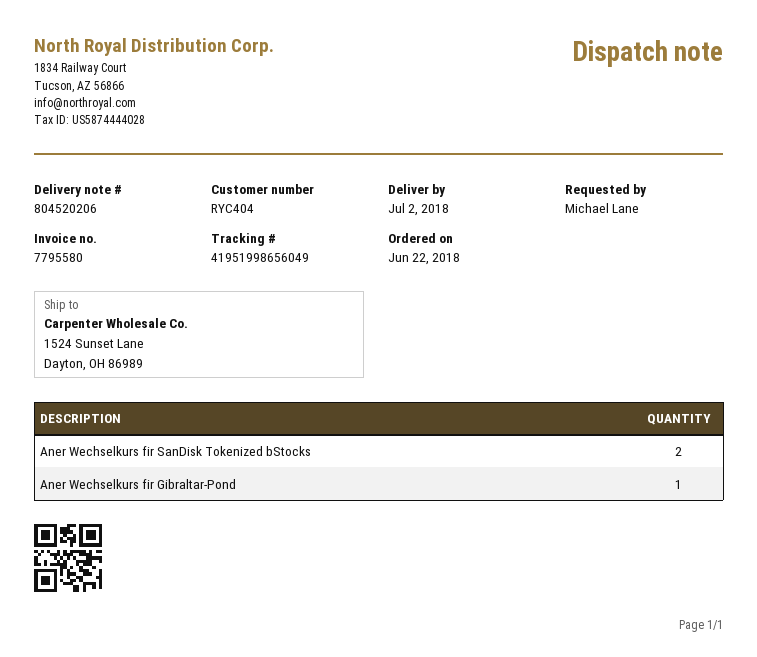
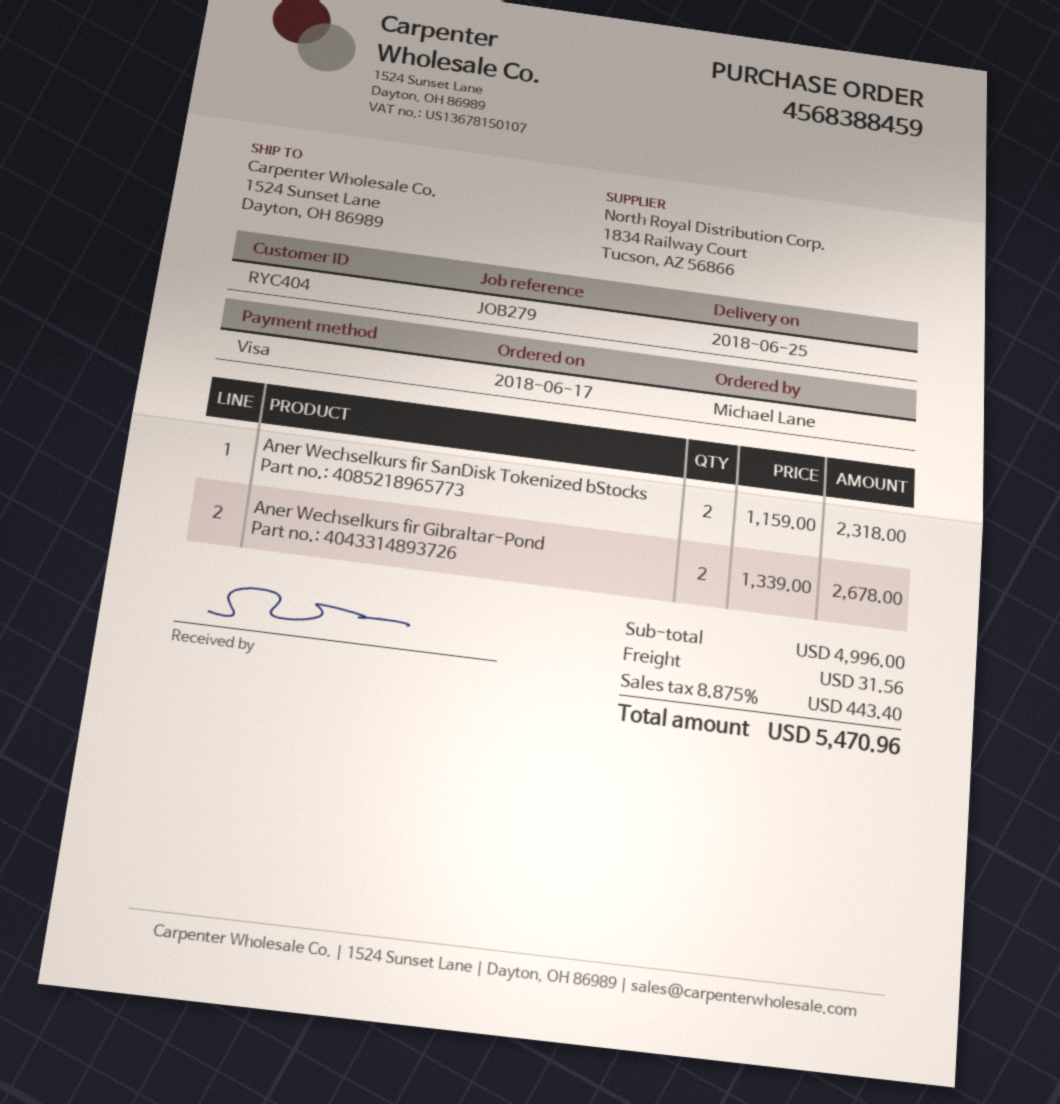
order date: 2018-06-22 -> 2018-06-17
delivery date: 2018-07-02 -> 2018-06-25
Aner Wechselkurs fir Gibraltar-Pond: 1 -> 2

